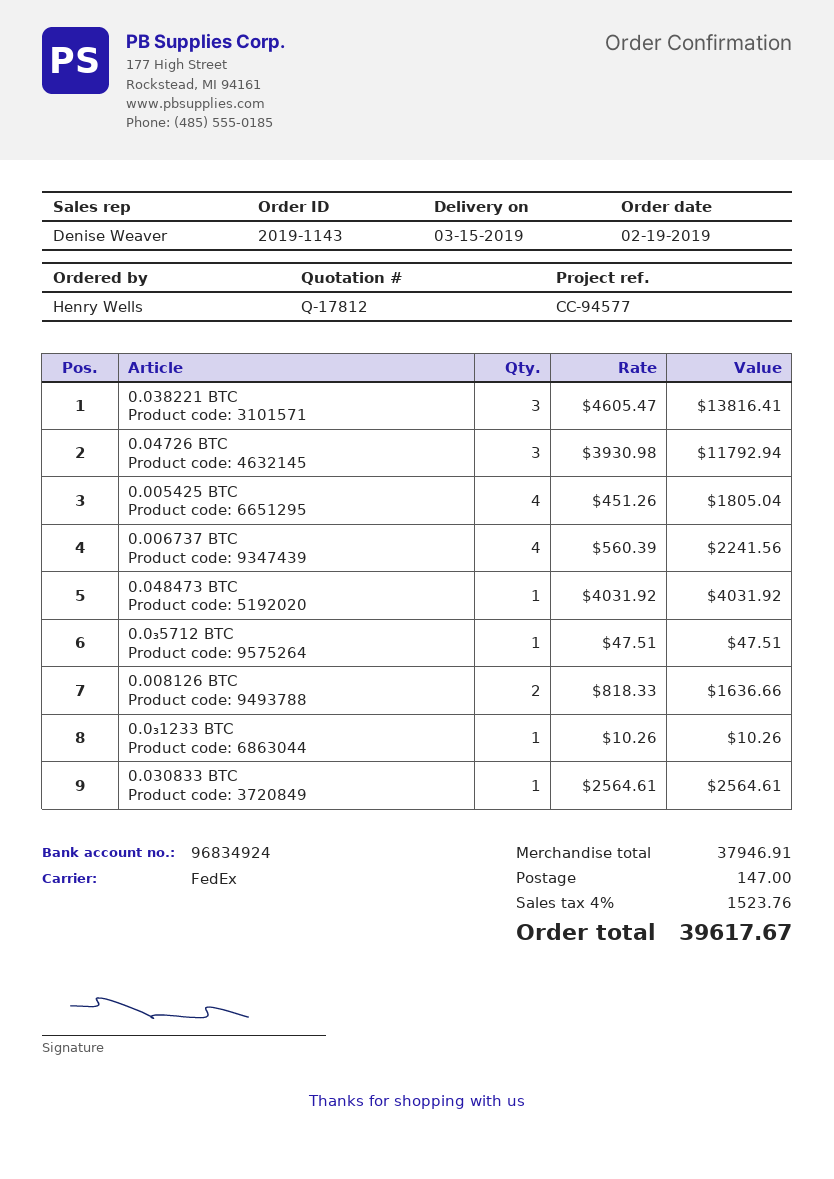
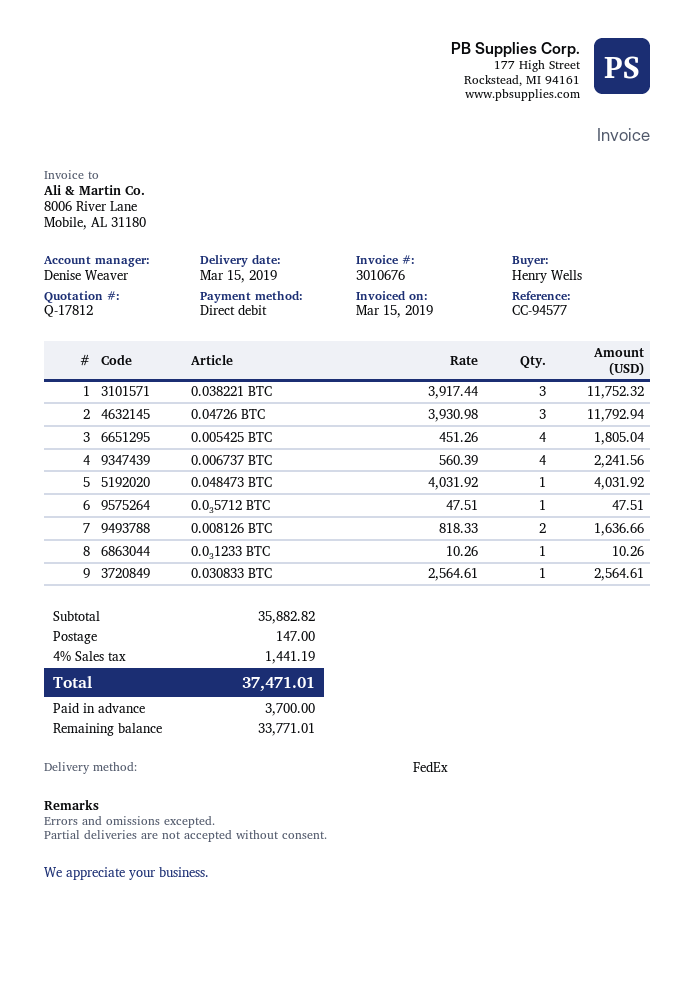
0.038221 BTC: 3 x 4605.47 = 13816.41 -> 3 x 3917.44 = 11752.32
subtotal: 37946.91 -> 35882.82
tax: 4% = 1523.76 -> 4% = 1441.19
total: 39617.67 -> 37471.01

